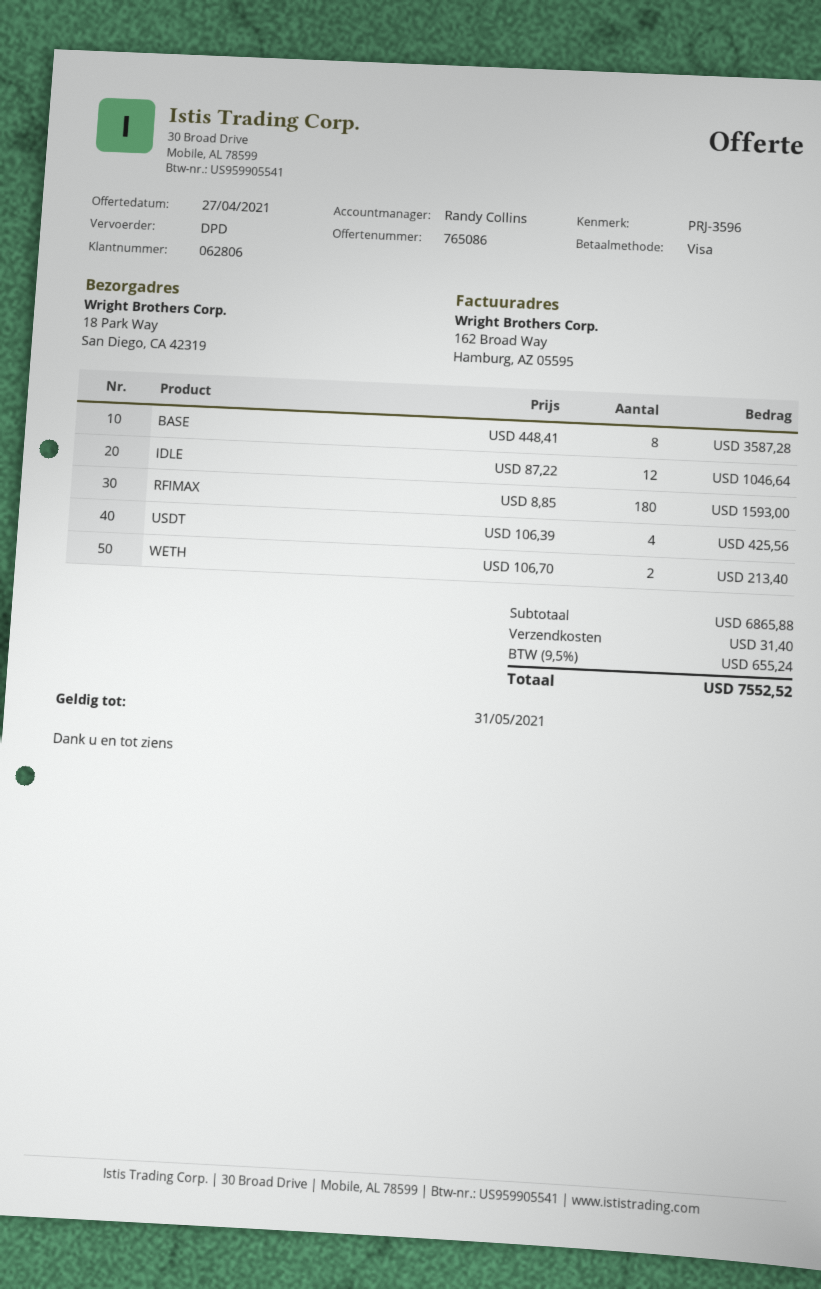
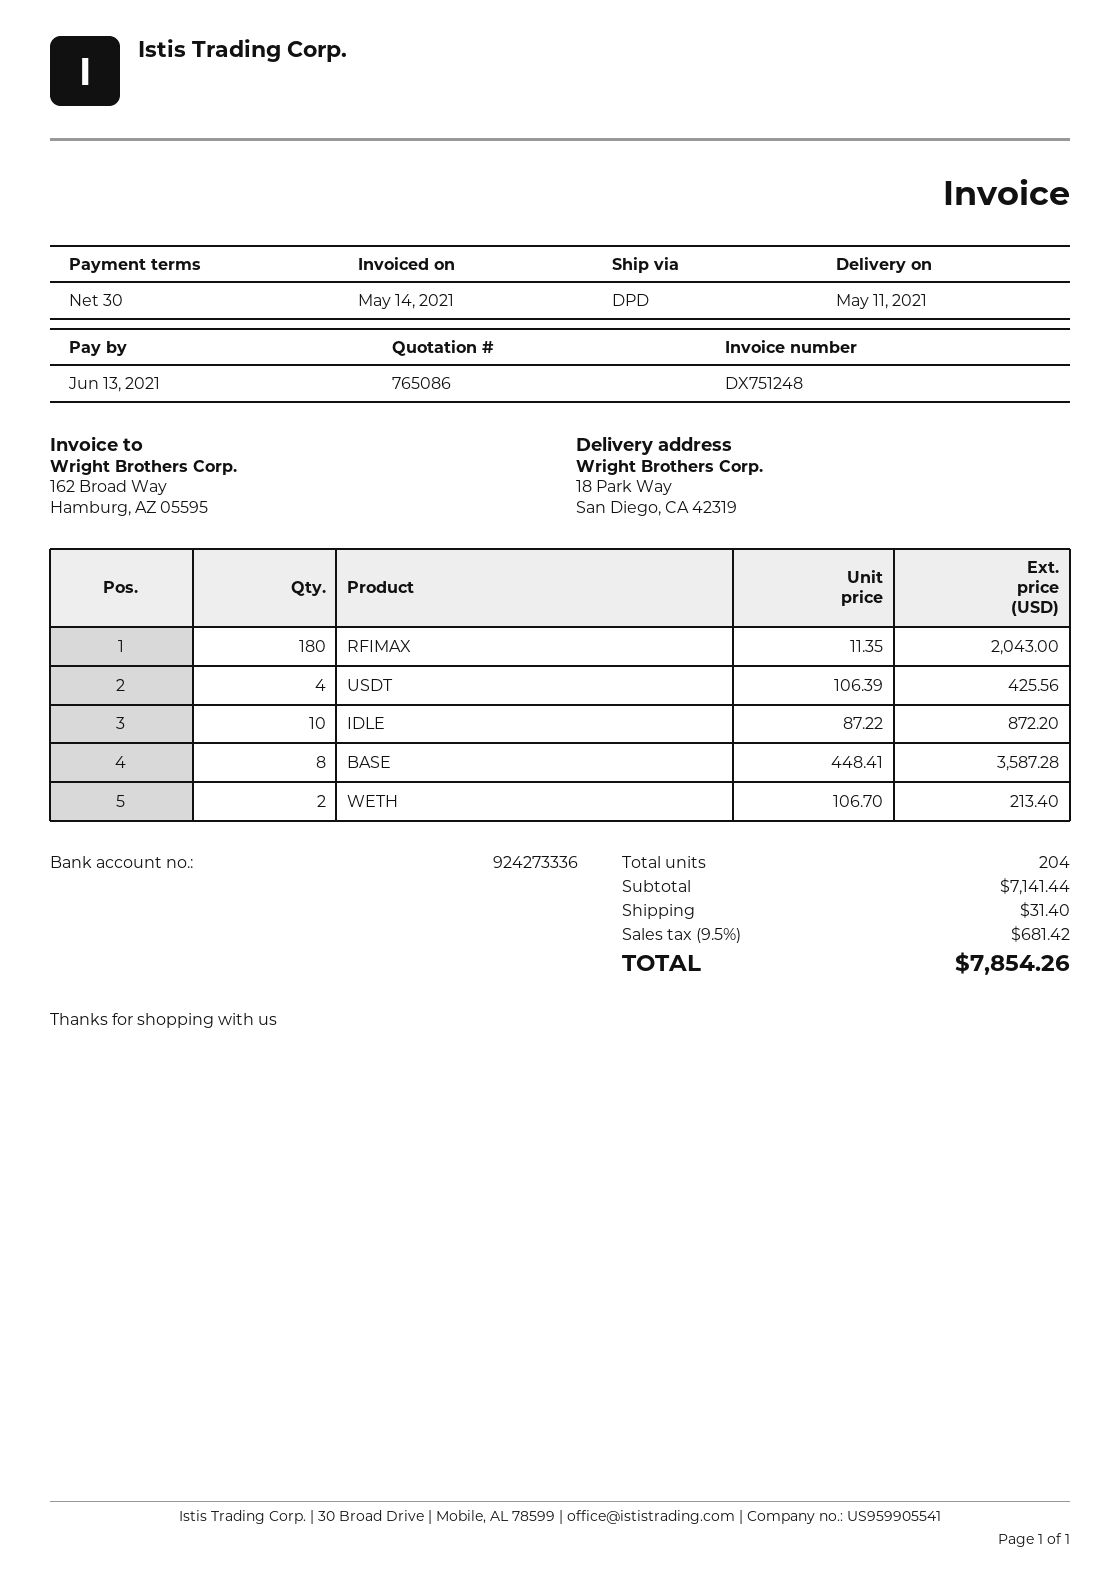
IDLE: 12 x 87.22 = 1046.64 -> 10 x 87.22 = 872.20
RFIMAX: 180 x 8.85 = 1593.00 -> 180 x 11.35 = 2043.00
subtotal: 6865.88 -> 7141.44
tax: 9.5% = 655.24 -> 9.5% = 681.42
total: 7552.52 -> 7854.26

